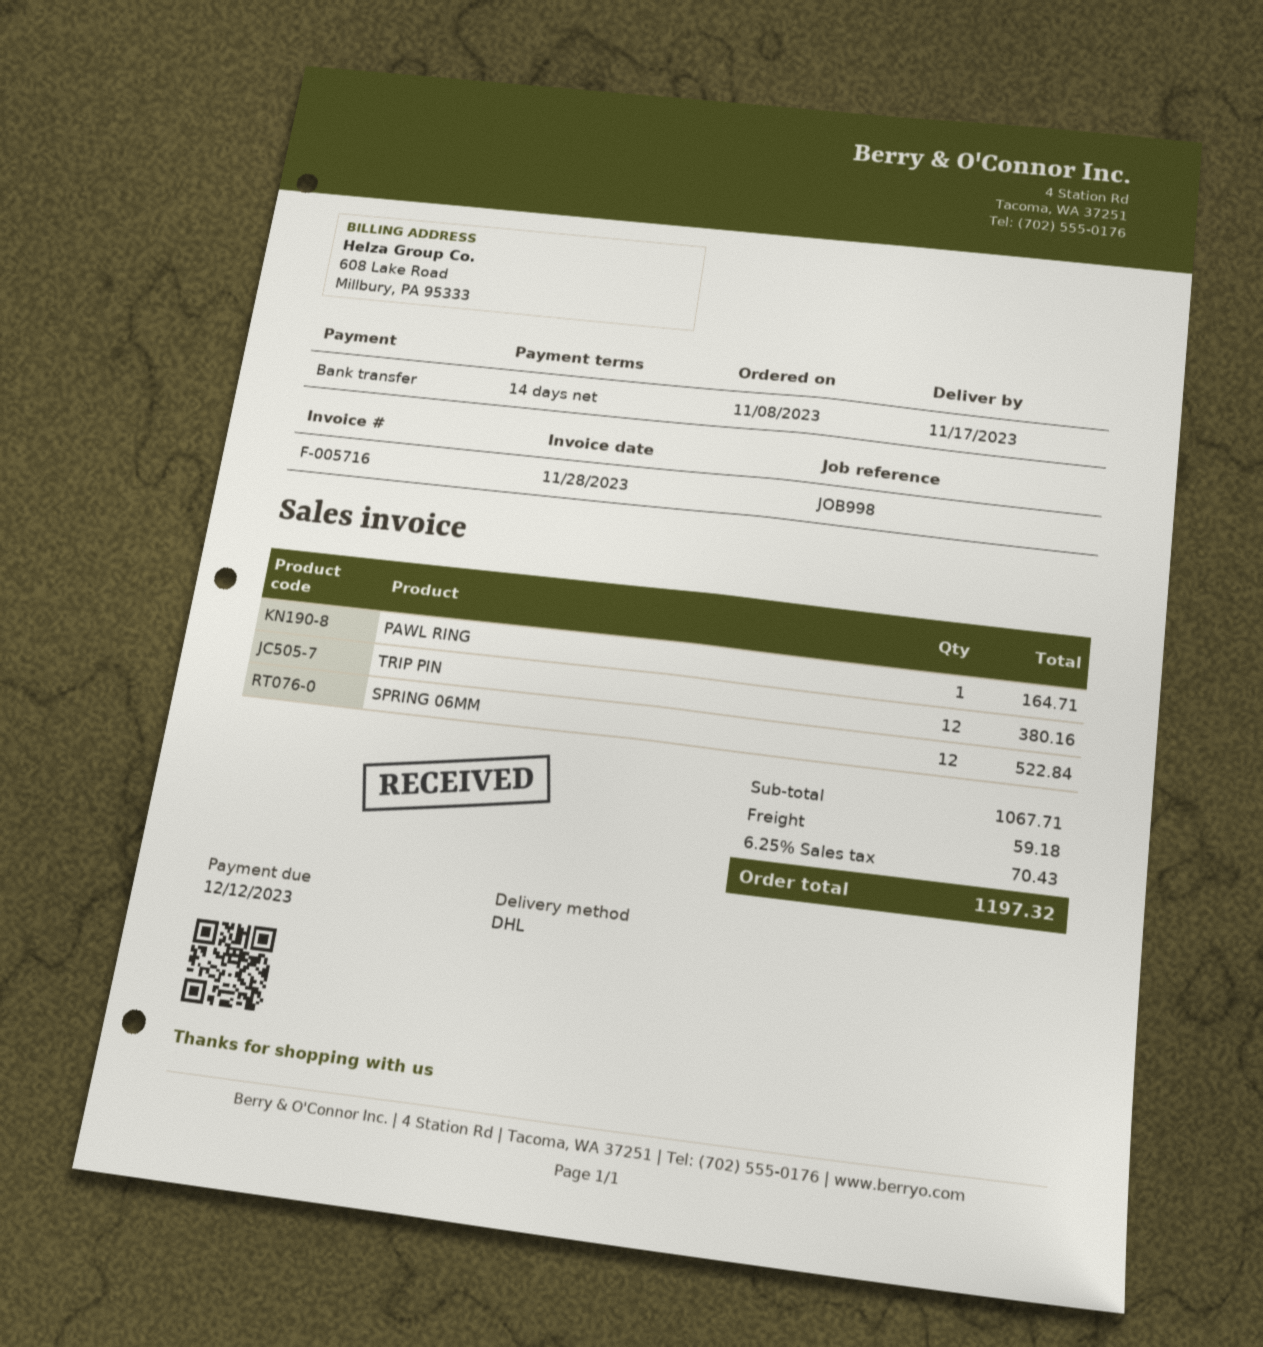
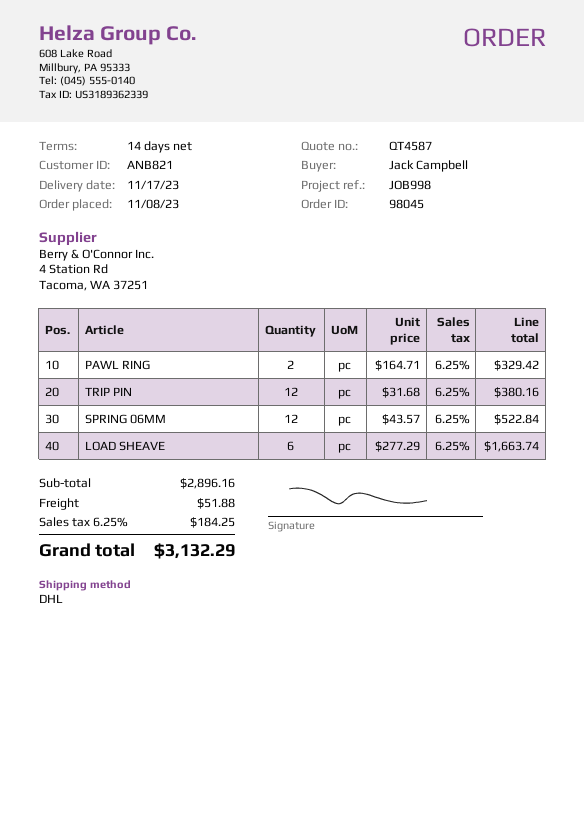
PAWL RING: 1 for 164.71 -> 2 for 329.42
LOAD SHEAVE: none -> 6 for 1663.74
subtotal: 1067.71 -> 2896.16
shipping: 59.18 -> 51.88
tax: 6.25% = 70.43 -> 6.25% = 184.25
total: 1197.32 -> 3132.29

